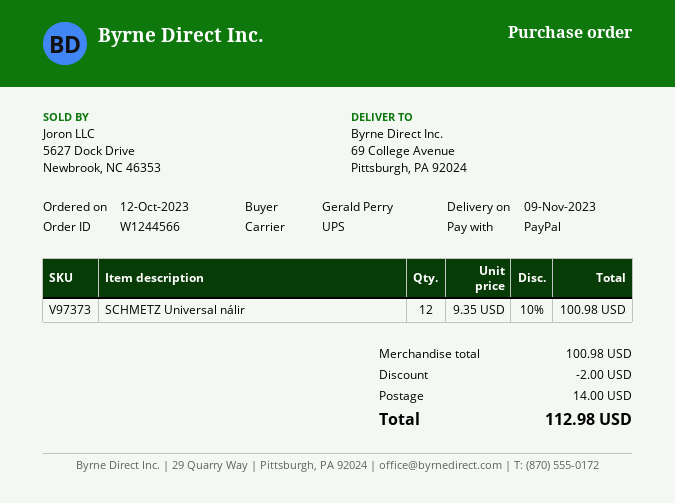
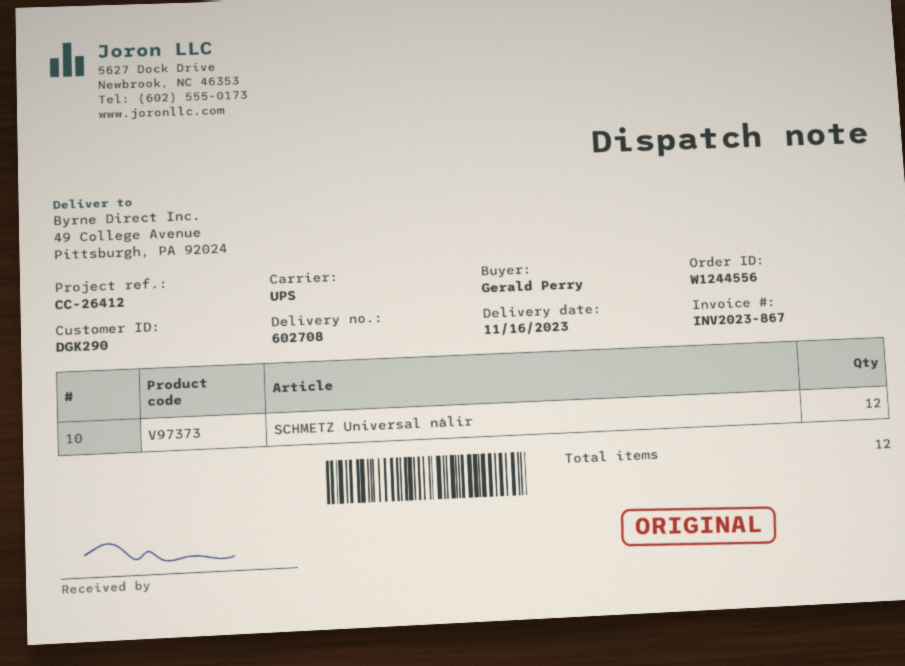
order number: W1244566 -> W1244556
delivery date: 2023-11-09 -> 2023-11-16
ship to: 69 College Avenue, Pittsburgh, PA 92024 -> 49 College Avenue, Pittsburgh, PA 92024

